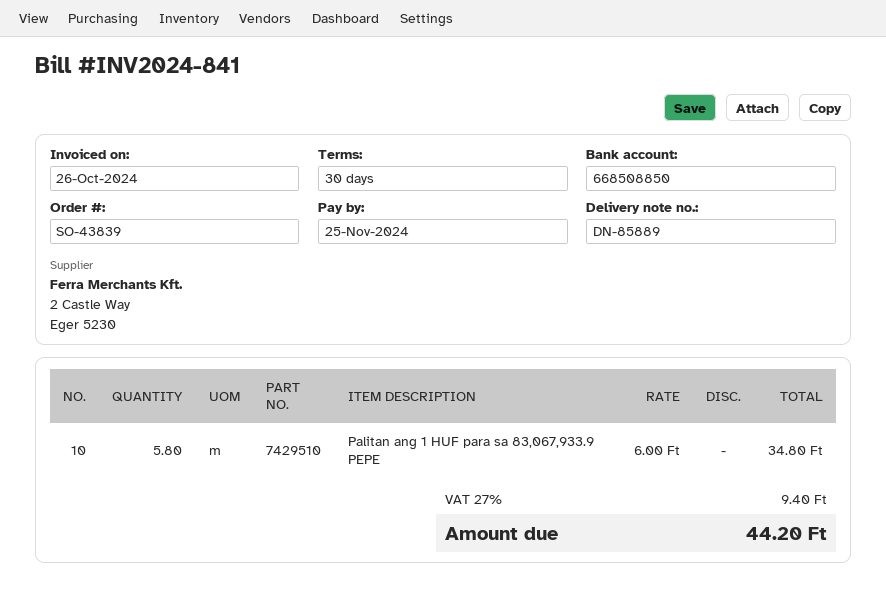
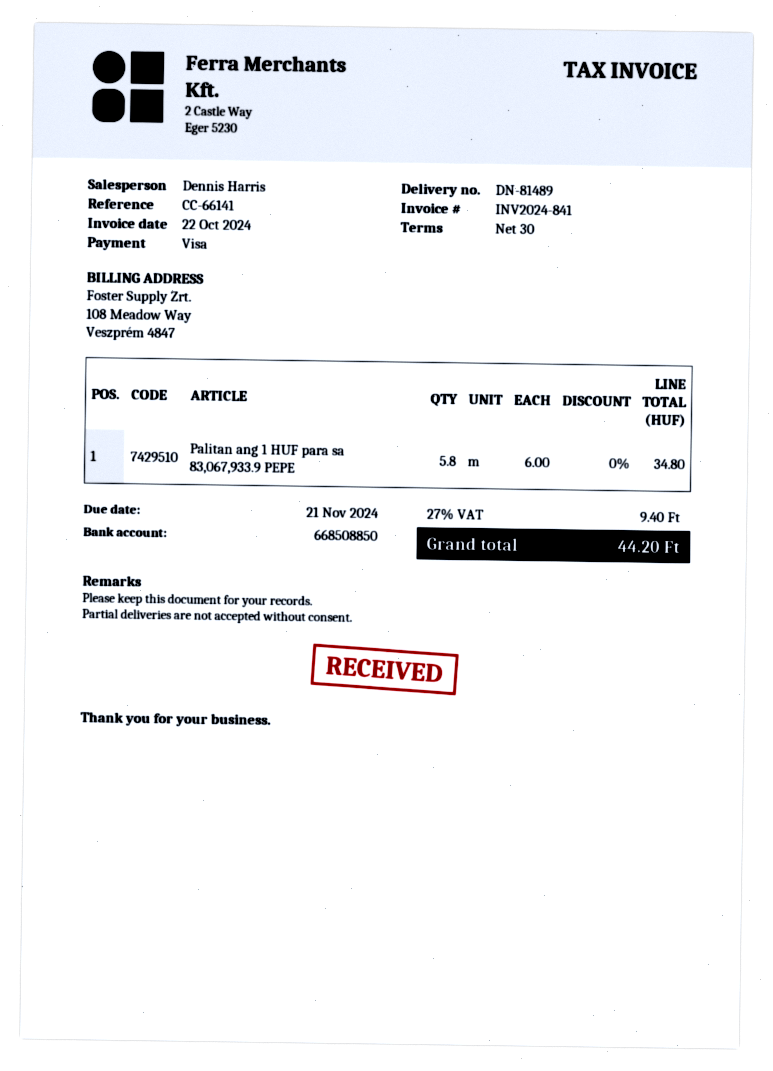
delivery note number: DN-85889 -> DN-81489
invoice date: 2024-10-26 -> 2024-10-22
due date: 2024-11-25 -> 2024-11-21

